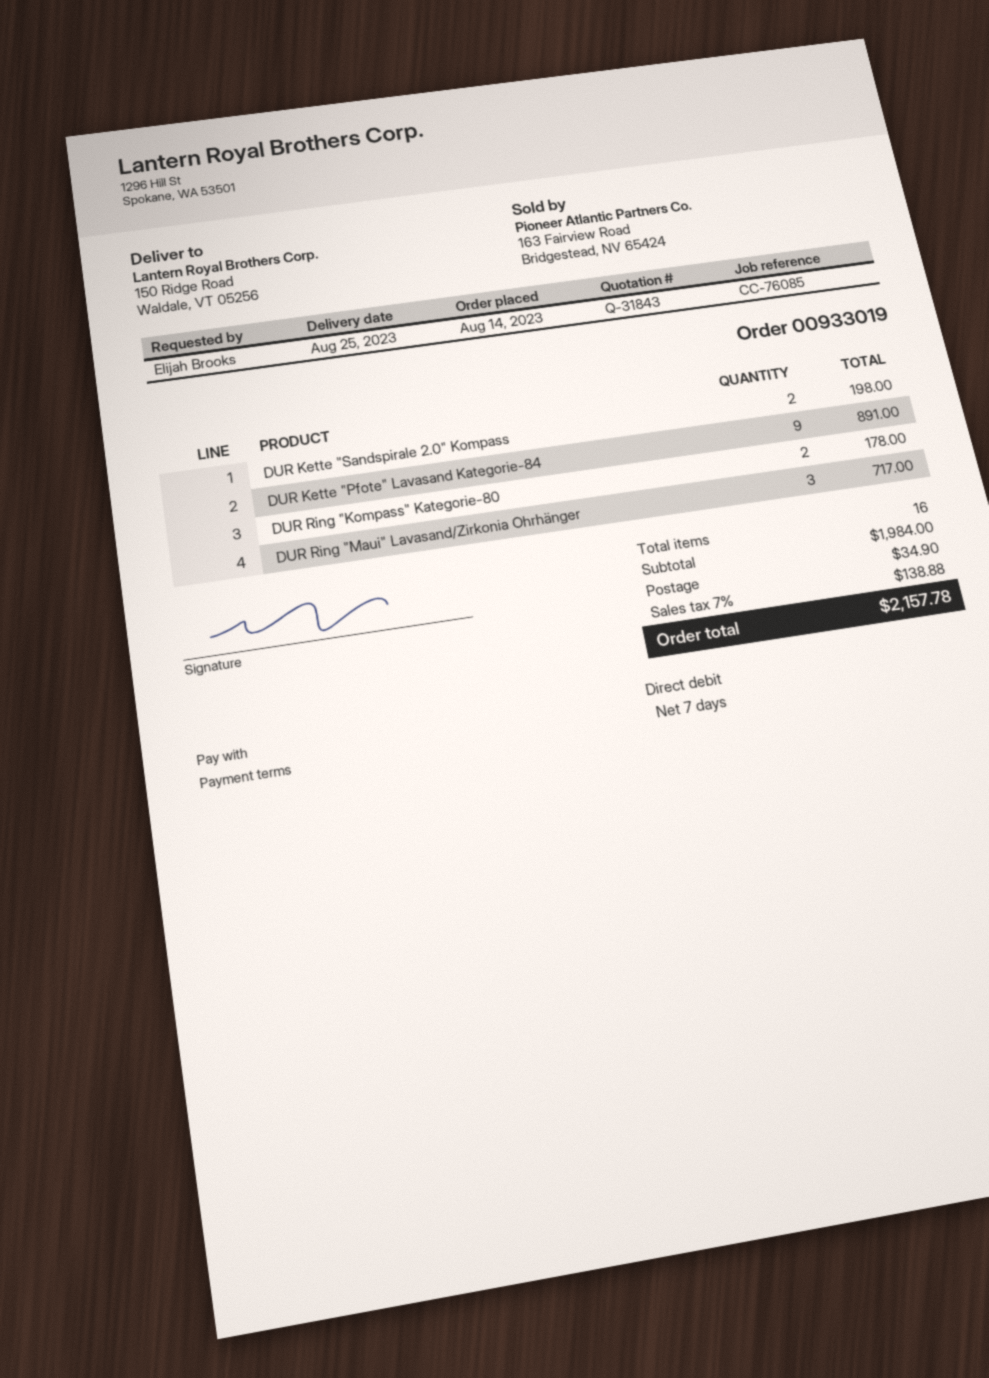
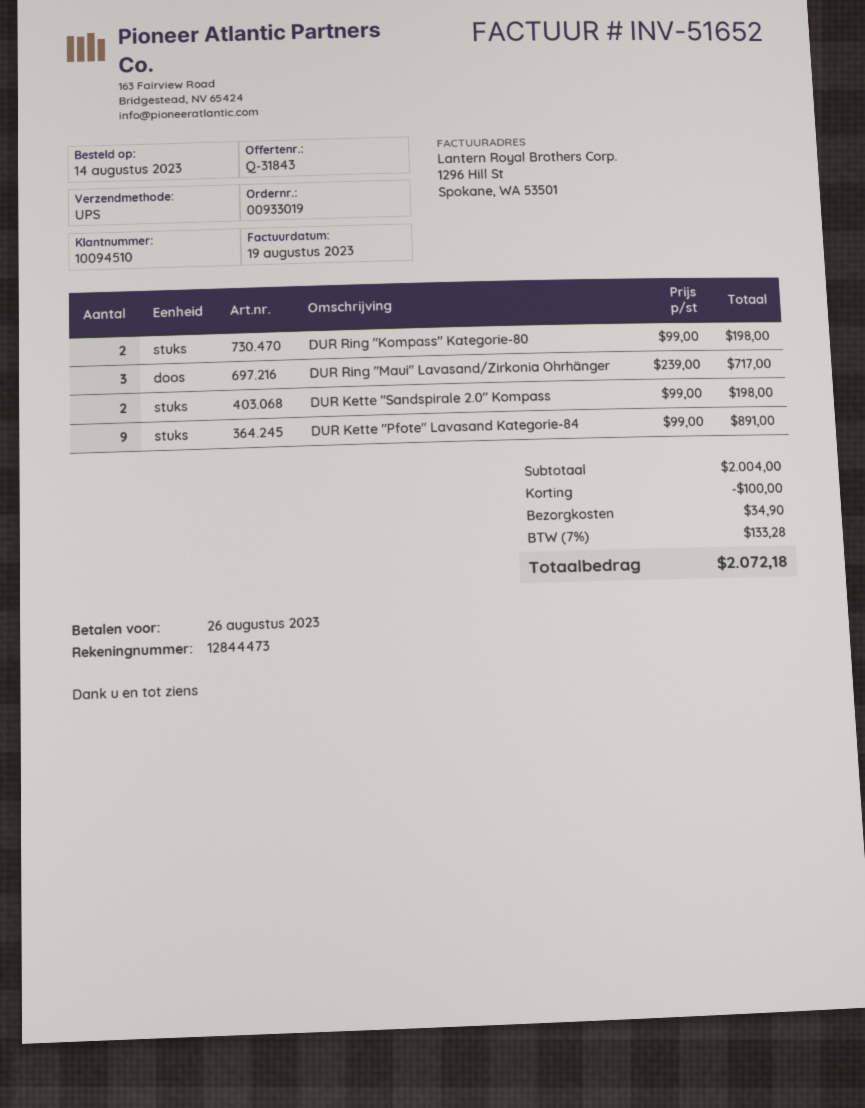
DUR Ring "Kompass" Kategorie-80: 2 for 178.00 -> 2 for 198.00
subtotal: 1984.00 -> 2004.00
discount: none -> 100.00
tax: 7% = 138.88 -> 7% = 133.28
total: 2157.78 -> 2072.18

